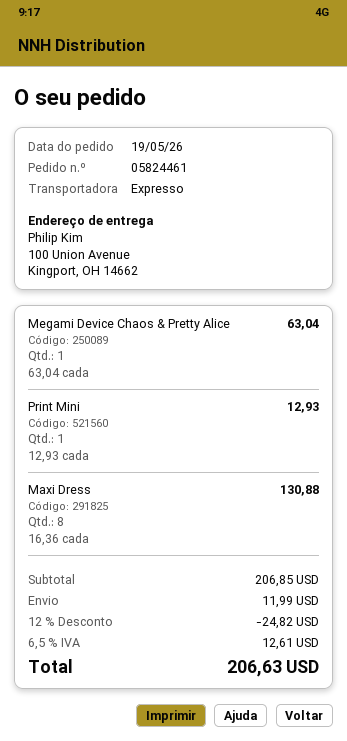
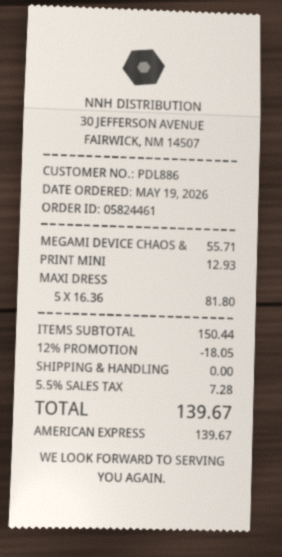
Megami Device Chaos & Pretty Alice: 1 x 63.04 = 63.04 -> 1 x 55.71 = 55.71
Maxi Dress: 8 x 16.36 = 130.88 -> 5 x 16.36 = 81.80
subtotal: 206.85 -> 150.44
discount: 12% = 24.82 -> 12% = 18.05
shipping: 11.99 -> 0.00
tax: 6.5% = 12.61 -> 5.5% = 7.28
total: 206.63 -> 139.67

